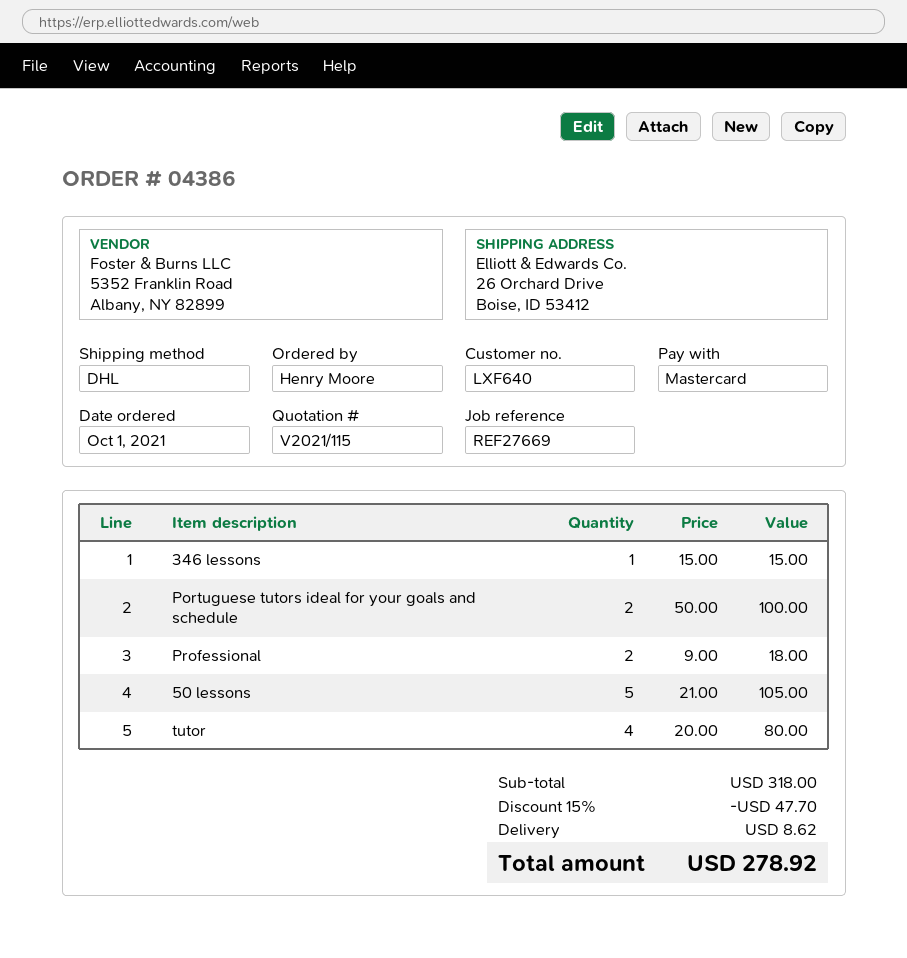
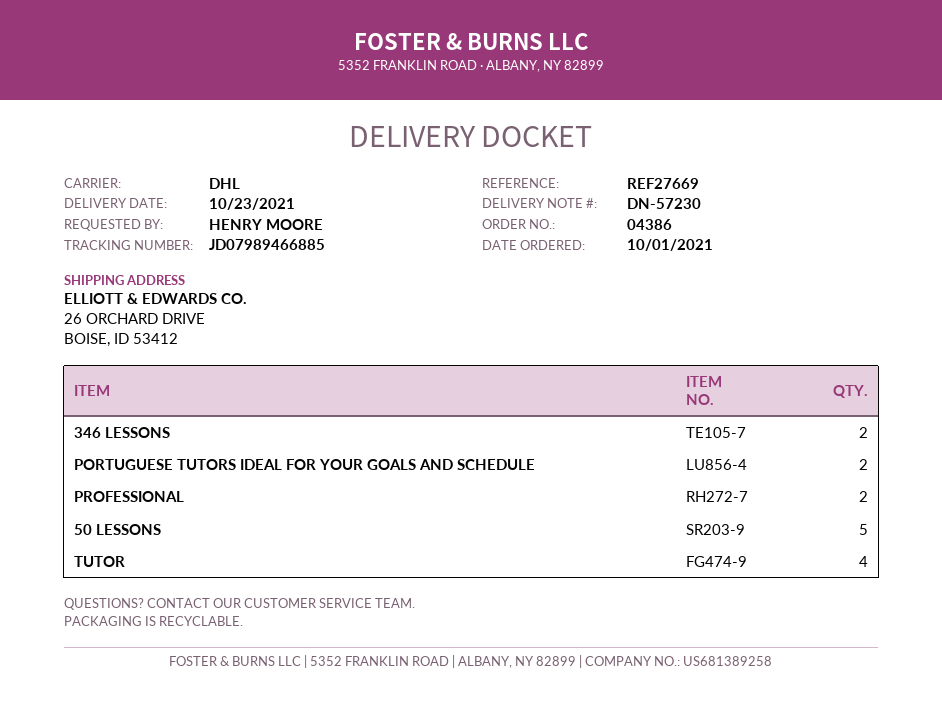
346 lessons: 1 -> 2

